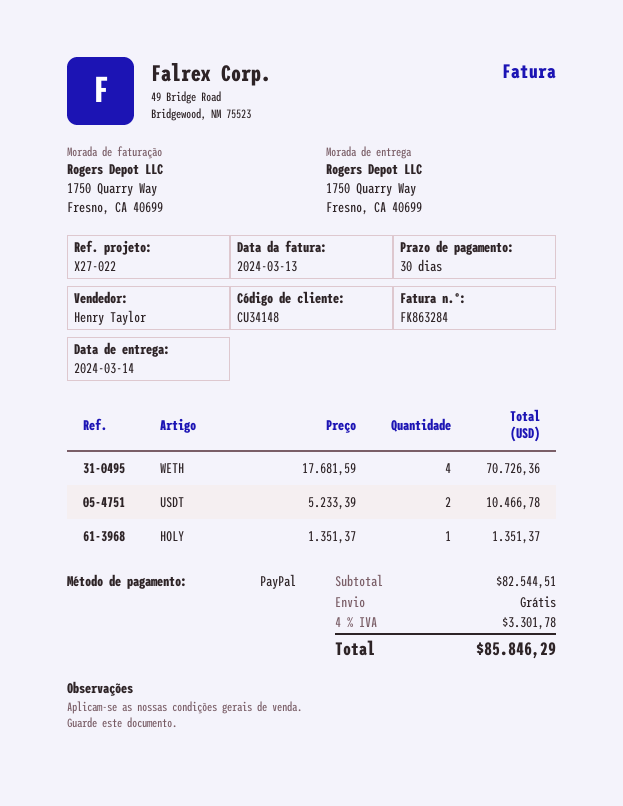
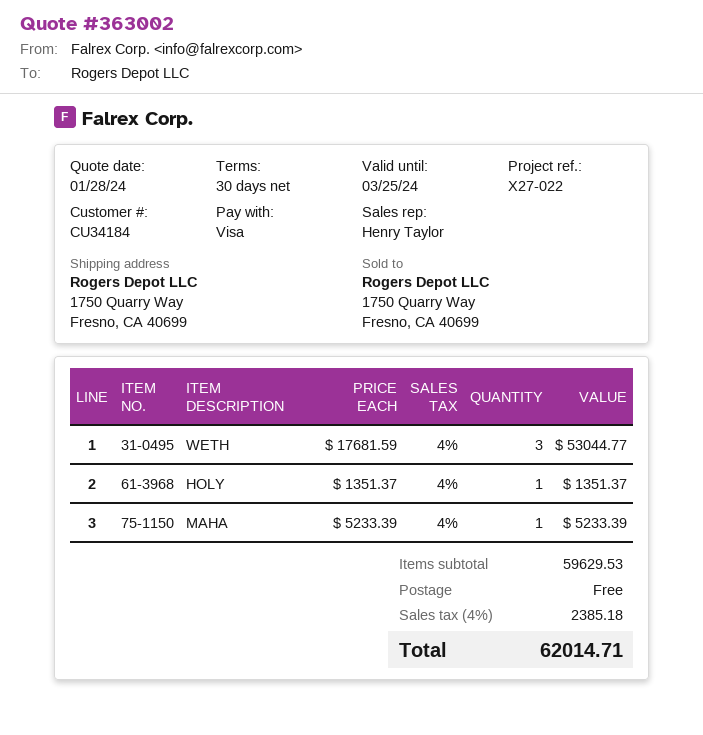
customer number: CU34148 -> CU34184
payment method: PayPal -> Visa
WETH: 4 x 17681.59 = 70726.36 -> 3 x 17681.59 = 53044.77
USDT: 2 x 5233.39 = 10466.78 -> none
MAHA: none -> 1 x 5233.39 = 5233.39
subtotal: 82544.51 -> 59629.53
tax: 4% = 3301.78 -> 4% = 2385.18
total: 85846.29 -> 62014.71

